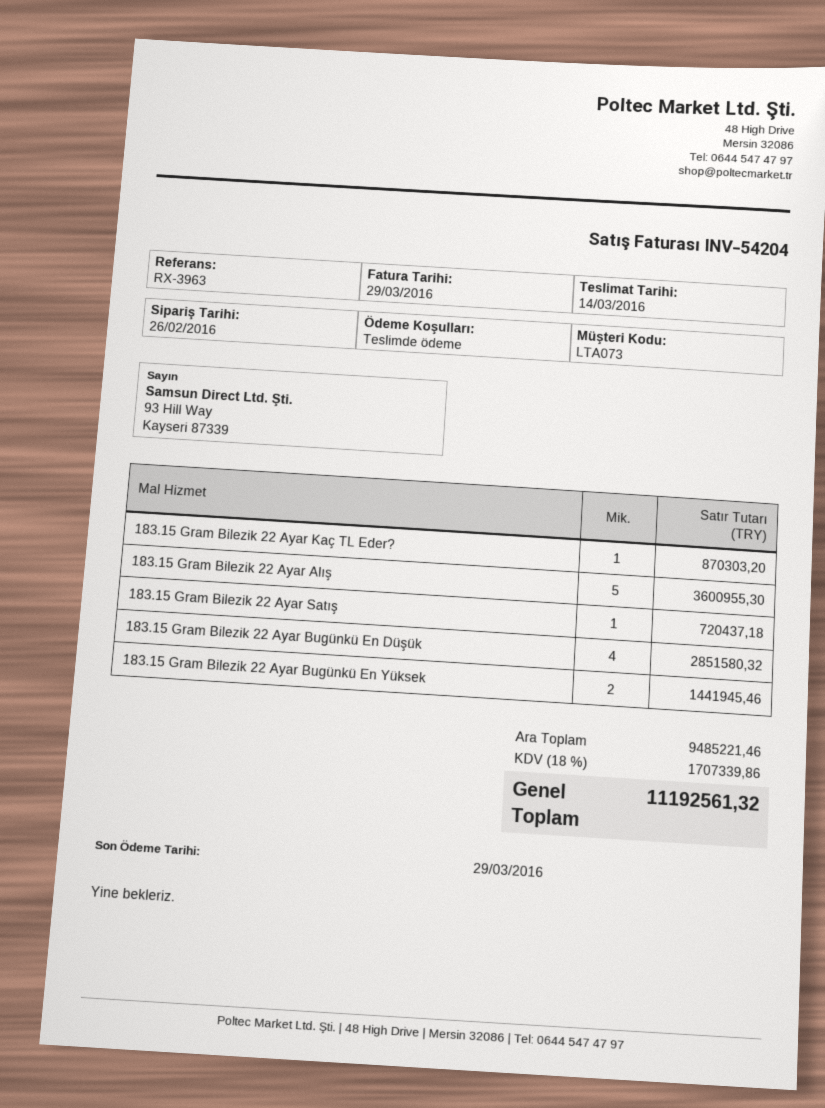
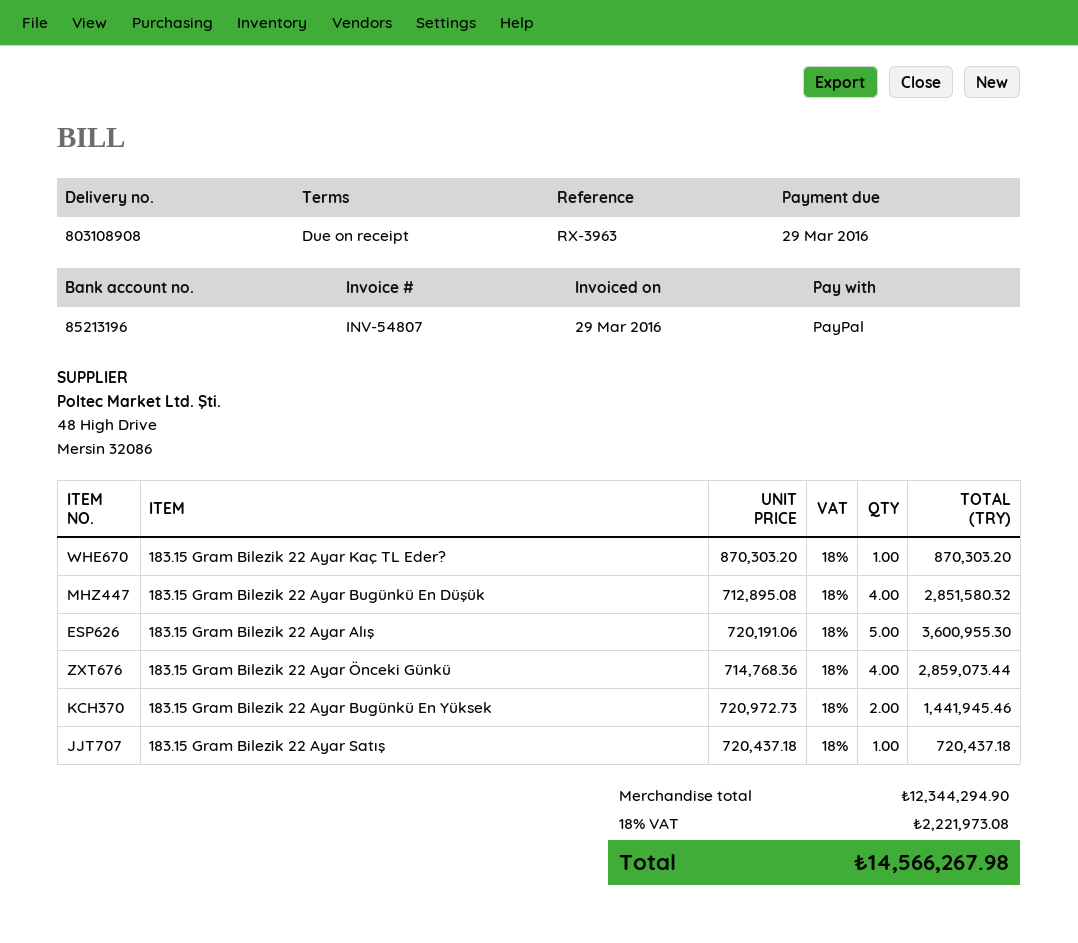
invoice number: INV-54204 -> INV-54807
183.15 Gram Bilezik 22 Ayar Önceki Günkü: none -> 4 for 2859073.44
subtotal: 9485221.46 -> 12344294.90
tax: 18% = 1707339.86 -> 18% = 2221973.08
total: 11192561.32 -> 14566267.98

